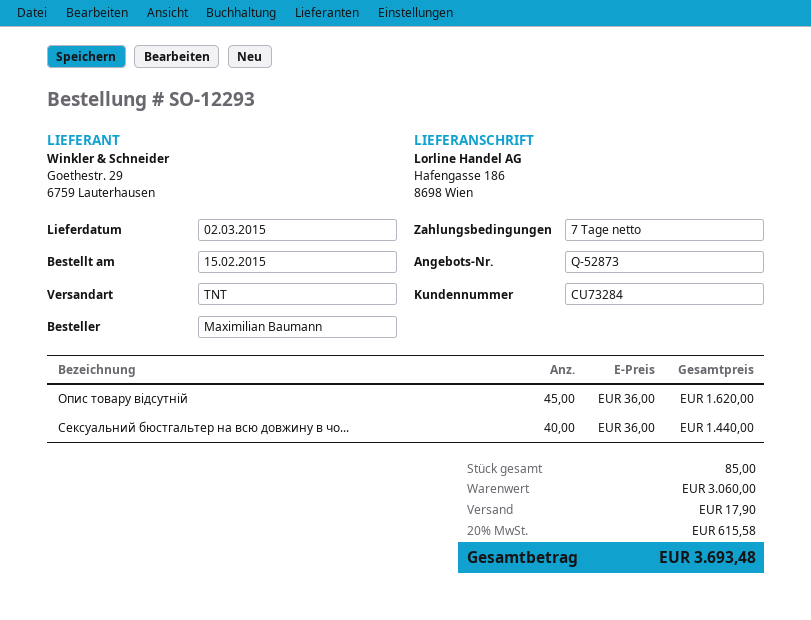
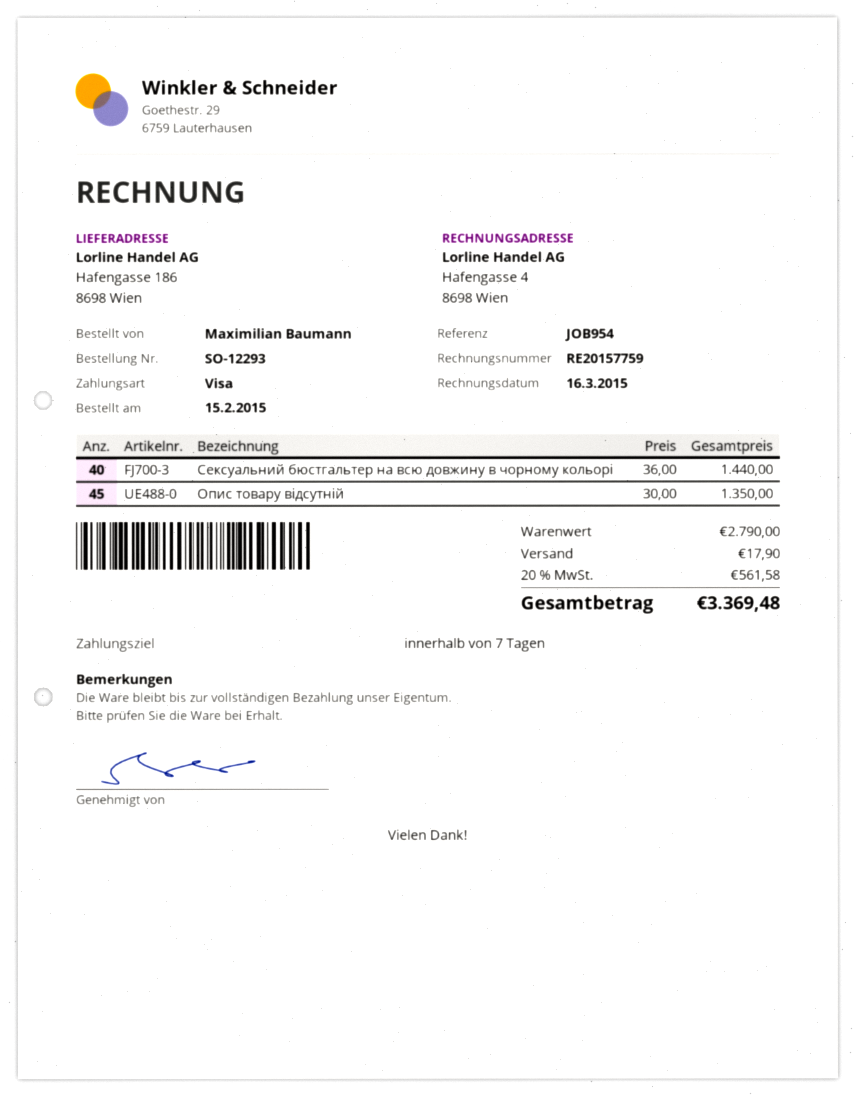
Опис товару відсутній: 45 x 36.00 = 1620.00 -> 45 x 30.00 = 1350.00
subtotal: 3060.00 -> 2790.00
tax: 20% = 615.58 -> 20% = 561.58
total: 3693.48 -> 3369.48

